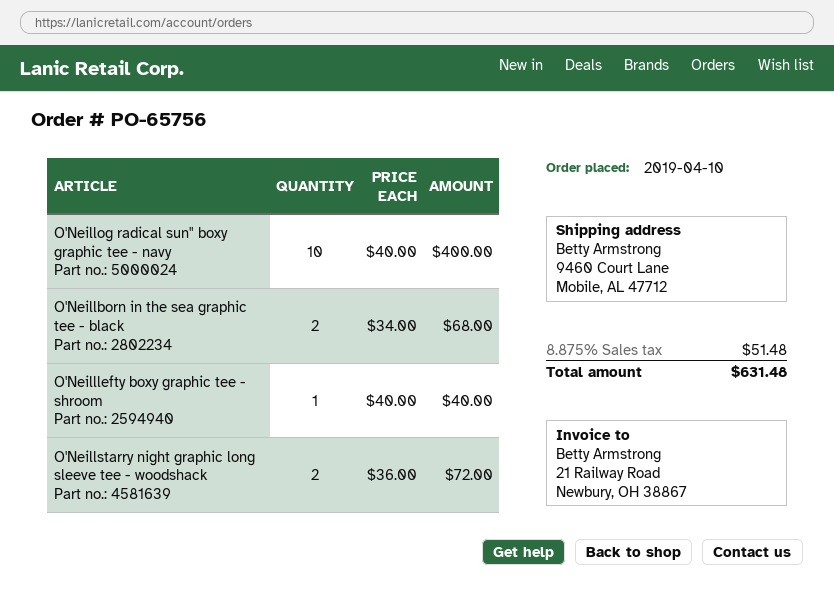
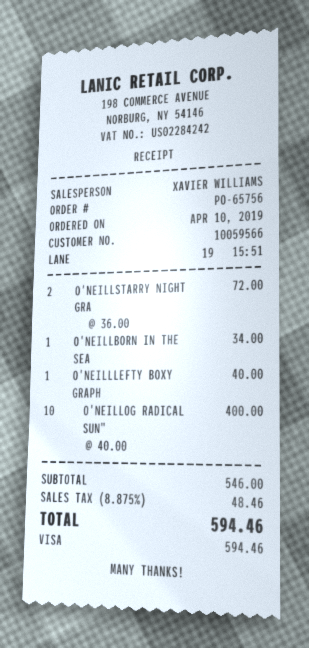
O'Neillborn in the sea graphic tee - black: 2 x 34.00 = 68.00 -> 1 x 34.00 = 34.00
tax: 8.875% = 51.48 -> 8.875% = 48.46
total: 631.48 -> 594.46

